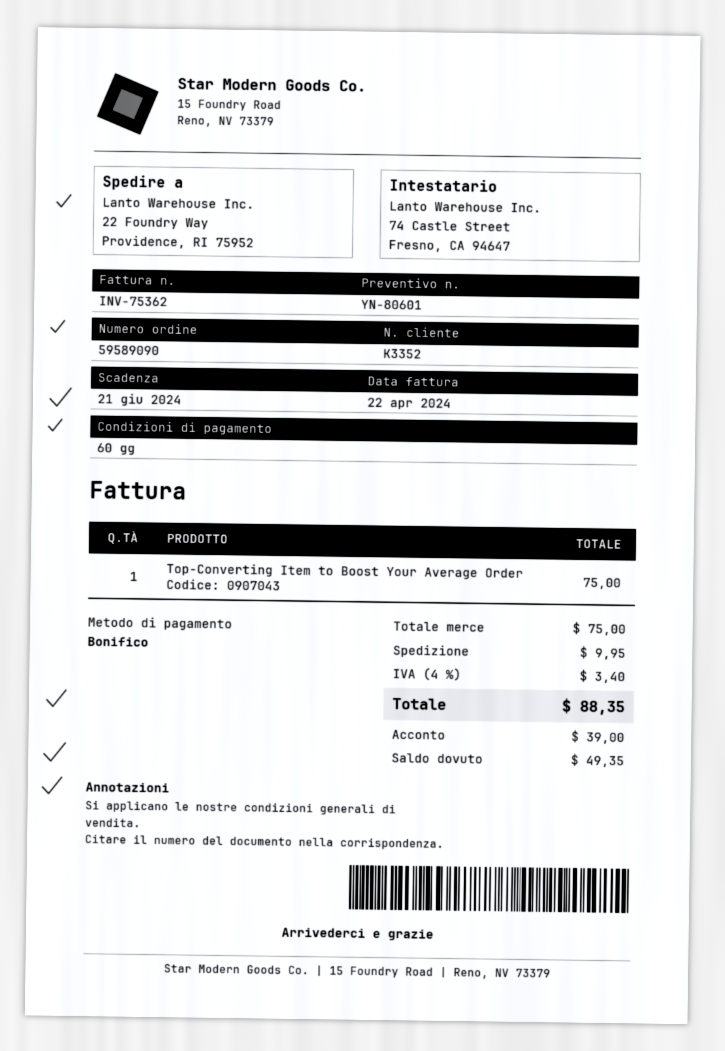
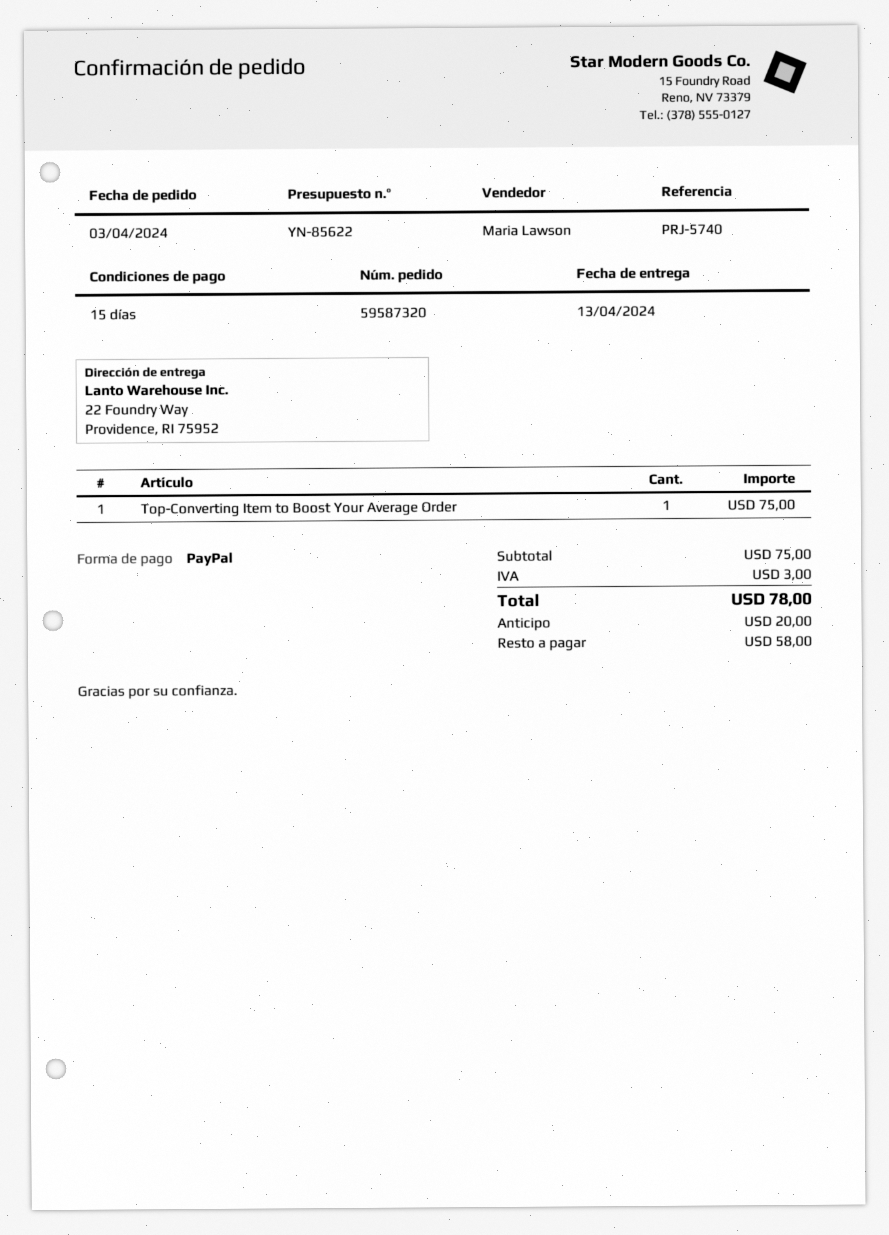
quote number: YN-80601 -> YN-85622
order number: 59589090 -> 59587320
payment terms: 60 days -> 15 days
payment method: bank transfer -> PayPal
shipping: 9.95 -> none
tax: 3.40 -> 3.00
total: 88.35 -> 78.00
deposit: 39.00 -> 20.00
balance: 49.35 -> 58.00

